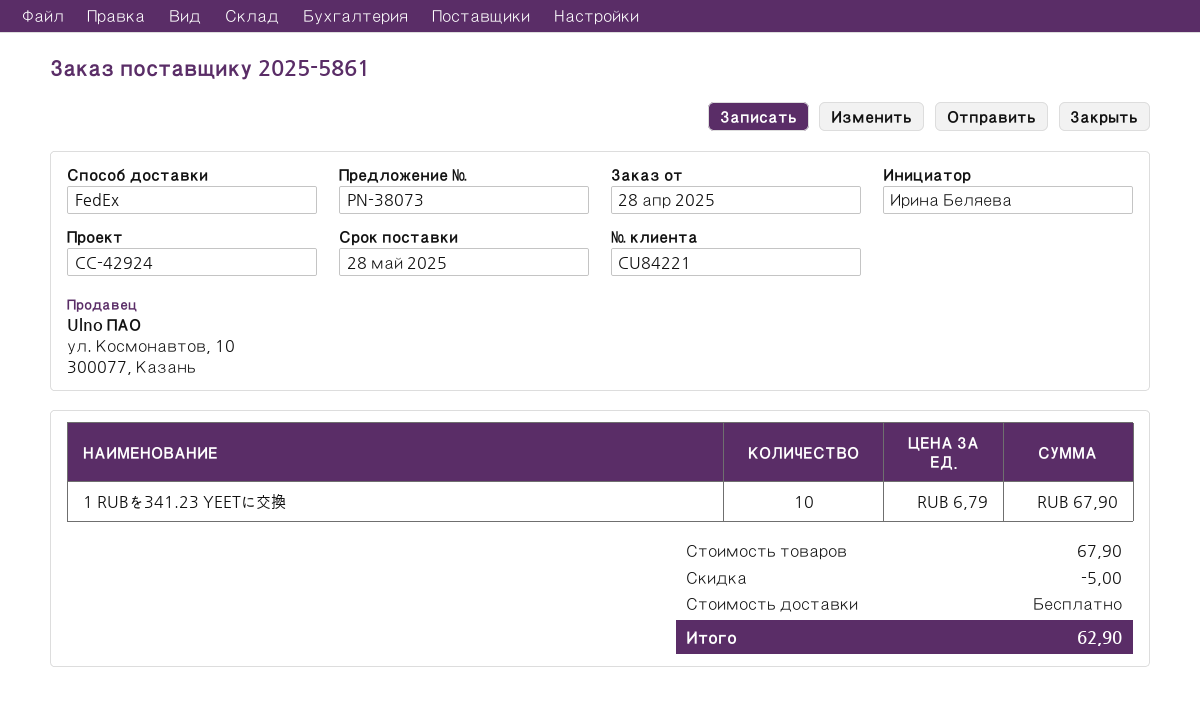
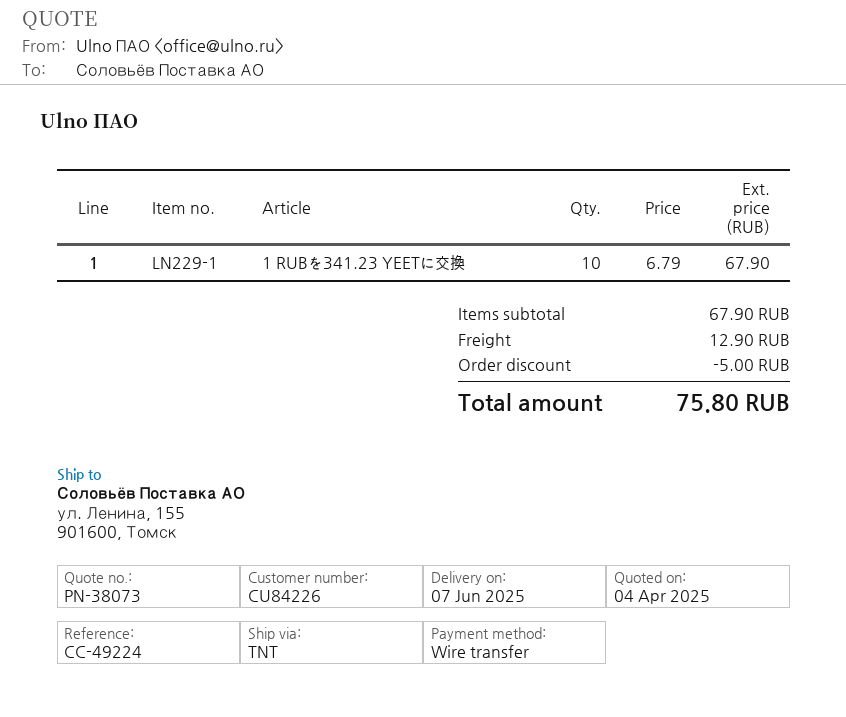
delivery date: 2025-05-28 -> 2025-06-07
customer number: CU84221 -> CU84226
reference: CC-42924 -> CC-49224
shipping method: FedEx -> TNT
shipping: 0.00 -> 12.90
total: 62.90 -> 75.80

